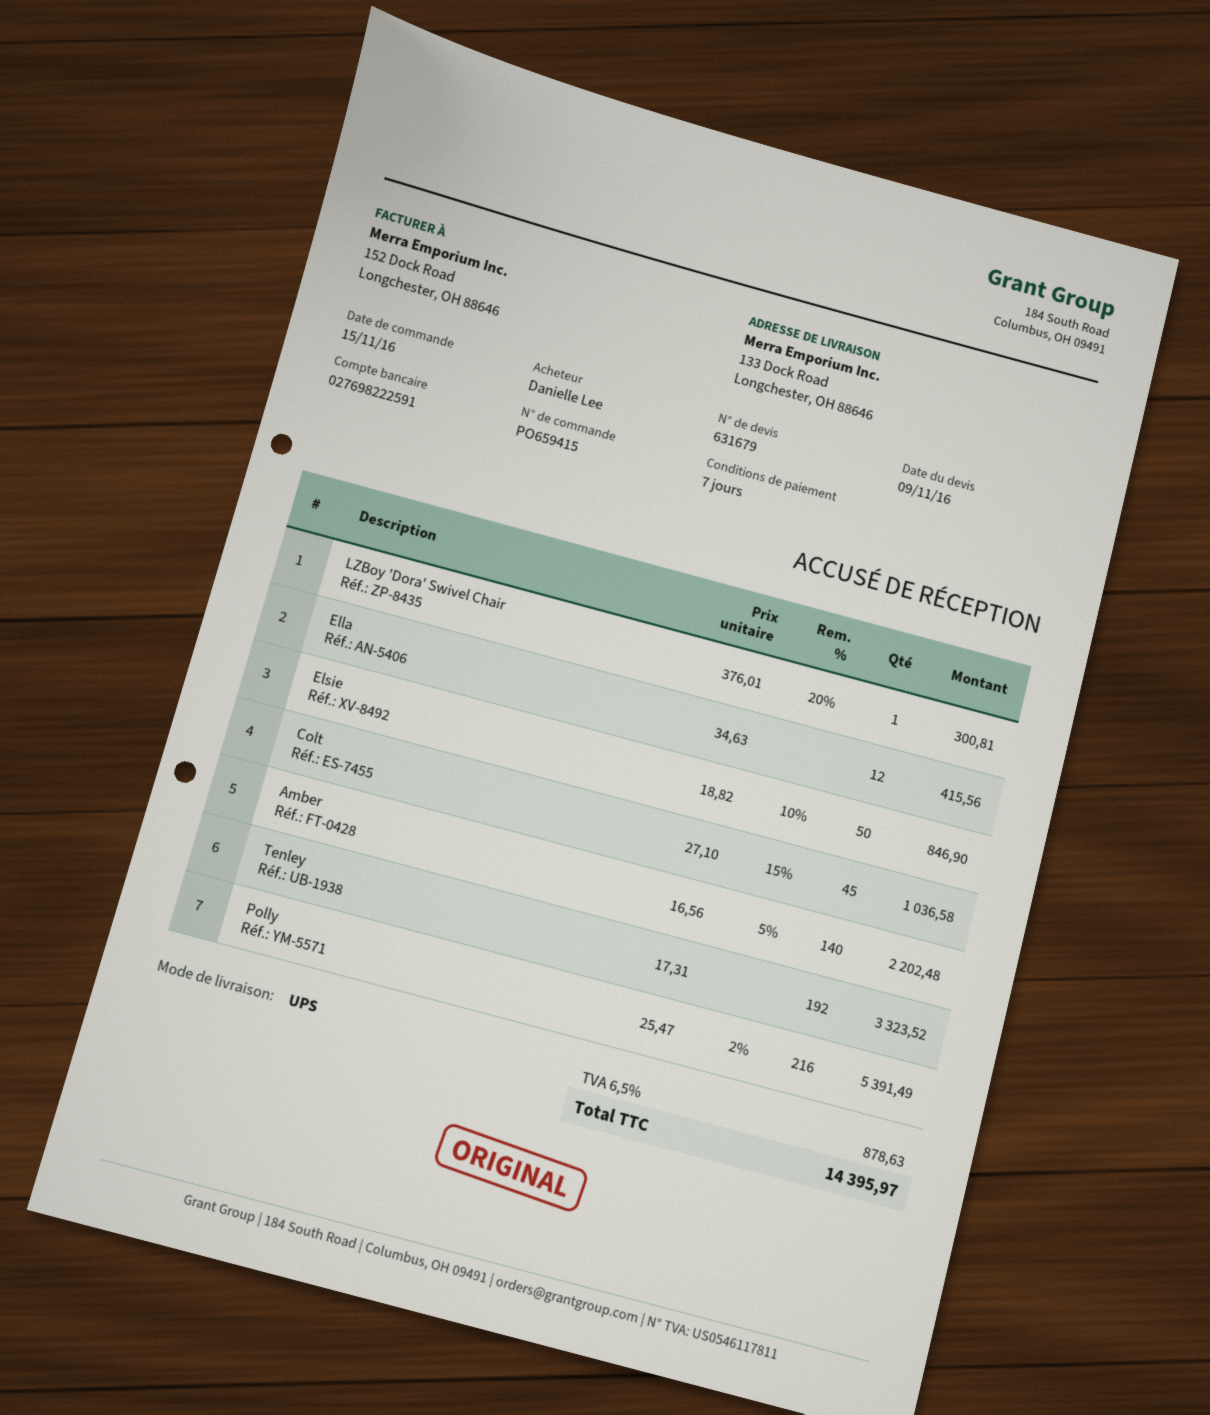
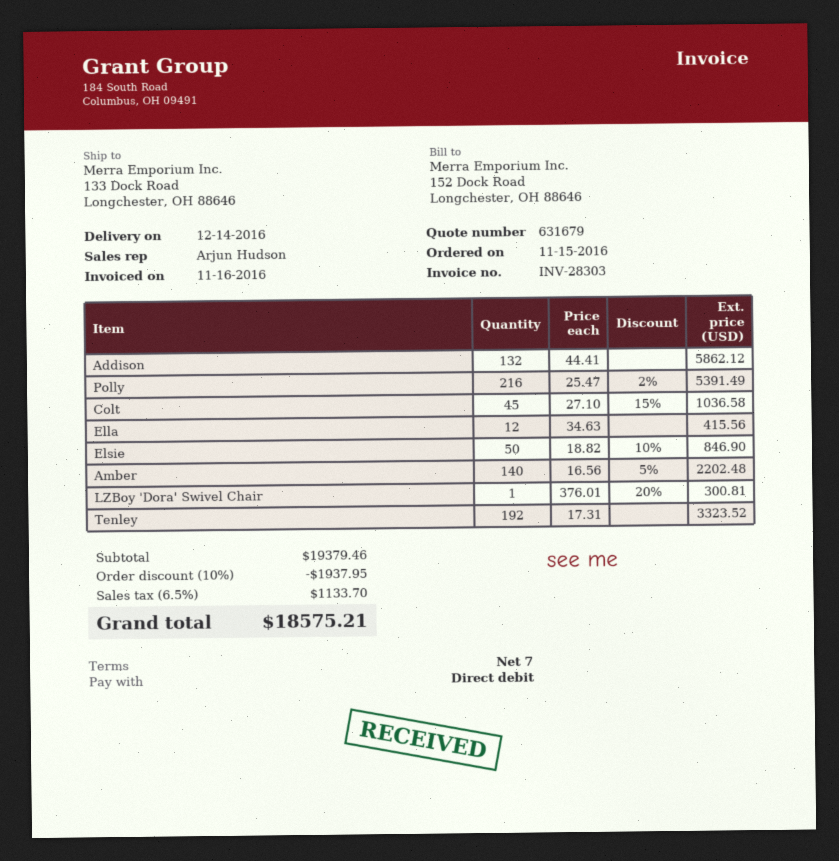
Addison: none -> 132 x 44.41 = 5862.12
discount: none -> 10% = 1937.95
tax: 6.5% = 878.63 -> 6.5% = 1133.70
total: 14395.97 -> 18575.21

